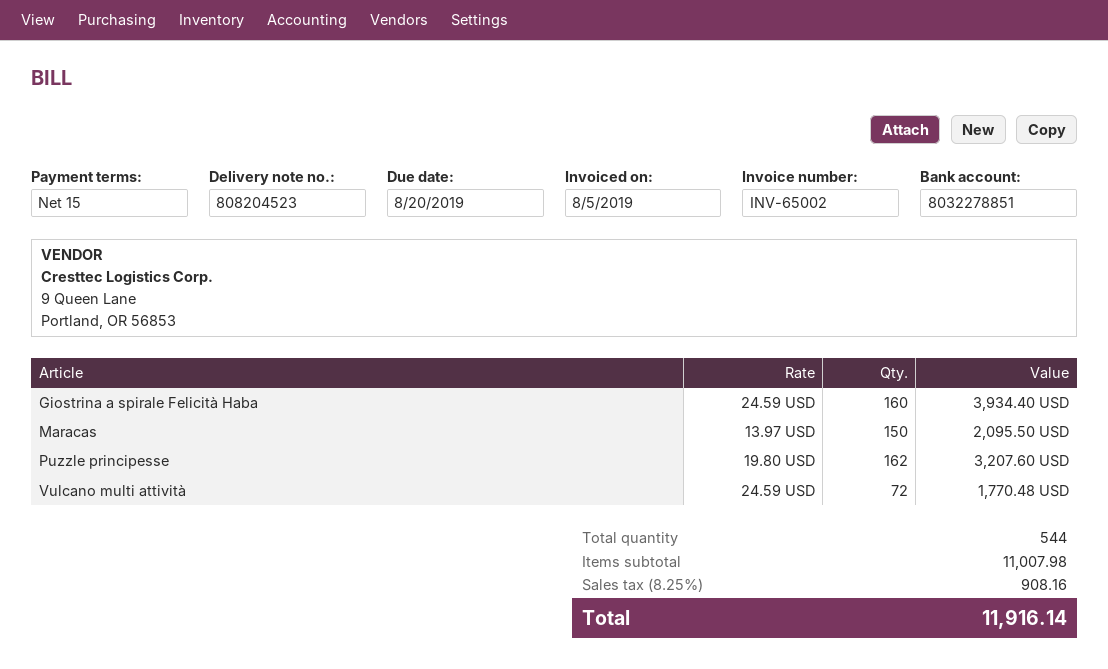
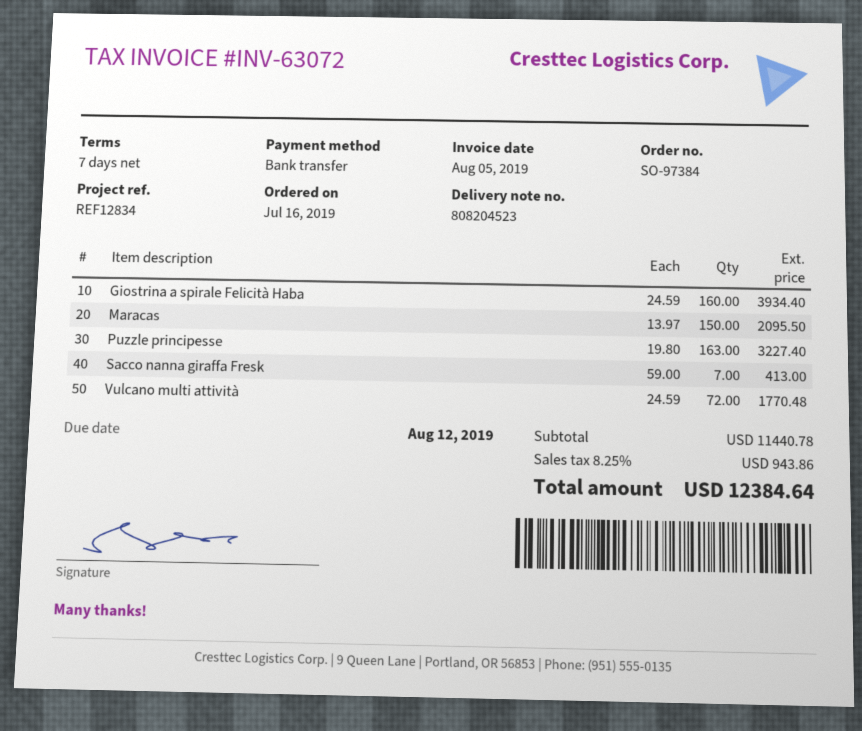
invoice number: INV-65002 -> INV-63072
payment terms: 15 days -> 7 days
due date: 2019-08-20 -> 2019-08-12
Puzzle principesse: 162 x 19.80 = 3207.60 -> 163 x 19.80 = 3227.40
Sacco nanna giraffa Fresk: none -> 7 x 59.00 = 413.00
subtotal: 11007.98 -> 11440.78
tax: 8.25% = 908.16 -> 8.25% = 943.86
total: 11916.14 -> 12384.64

